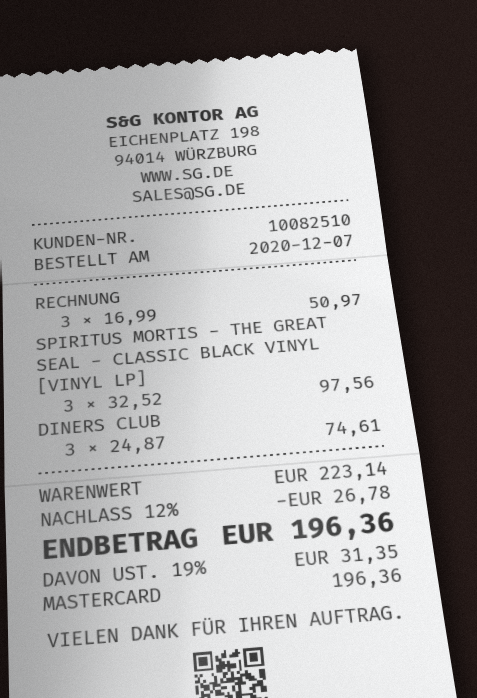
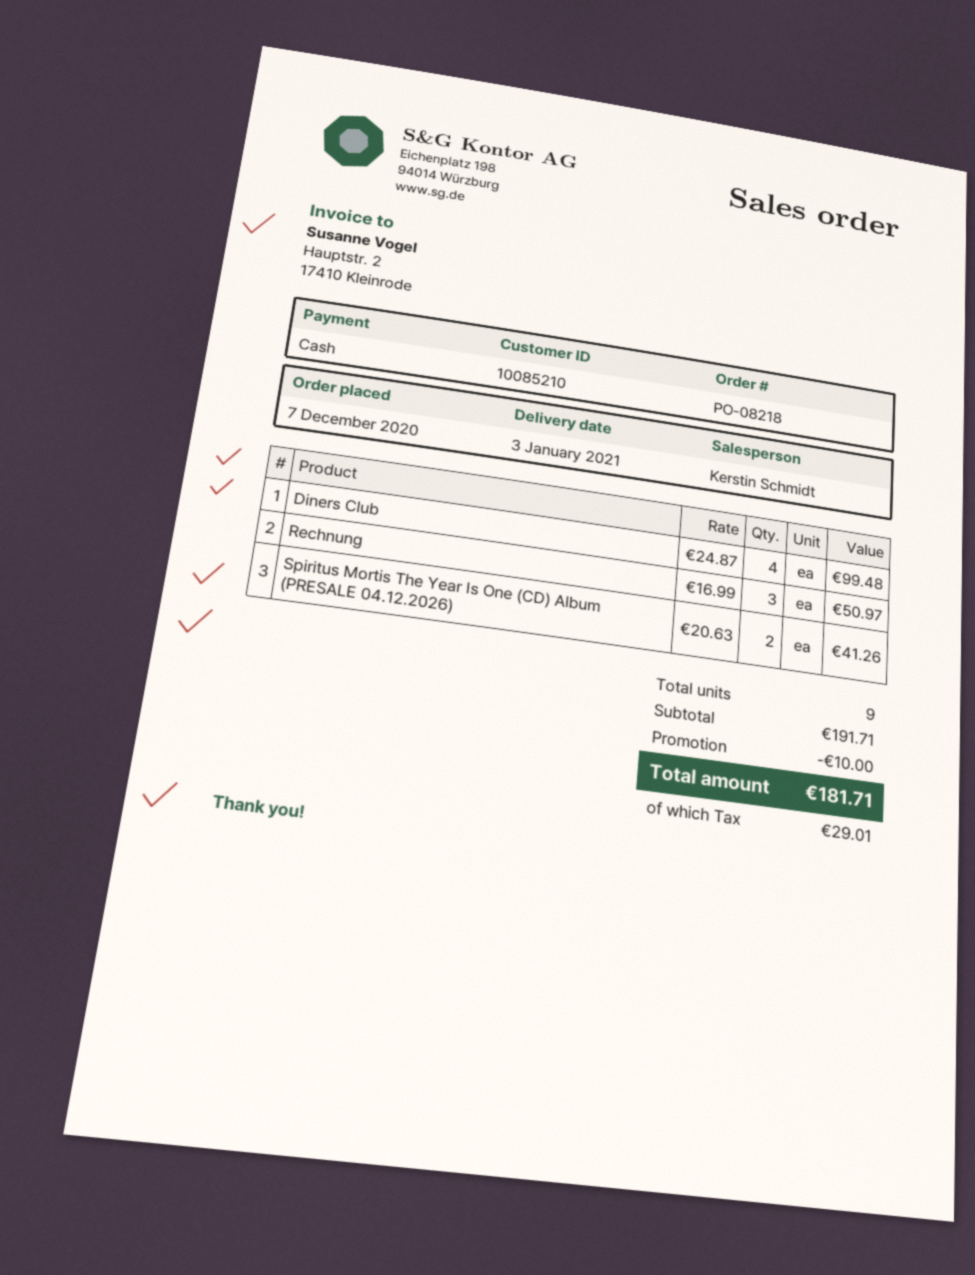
customer number: 10082510 -> 10085210
payment method: Mastercard -> cash
SPIRITUS MORTIS - THE GREAT SEAL - CLASSIC BLACK VINYL [VINYL LP]: 3 x 32.52 = 97.56 -> none
DINERS CLUB: 3 x 24.87 = 74.61 -> 4 x 24.87 = 99.48
Spiritus Mortis The Year Is One (CD) Album (PRESALE 04.12.2026): none -> 2 x 20.63 = 41.26
subtotal: 223.14 -> 191.71
discount: 26.78 -> 10.00
tax: 31.35 -> 29.01
total: 196.36 -> 181.71

